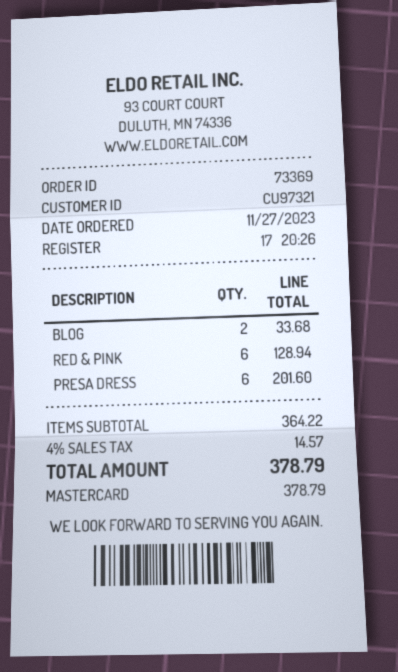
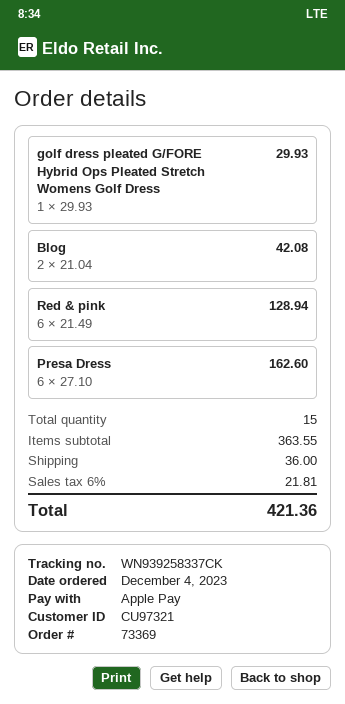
order date: 2023-11-27 -> 2023-12-04
payment method: Mastercard -> Apple Pay
BLOG: 2 for 33.68 -> 2 for 42.08
PRESA DRESS: 6 for 201.60 -> 6 for 162.60
golf dress pleated G/FORE Hybrid Ops Pleated Stretch Womens Golf Dress: none -> 1 for 29.93
subtotal: 364.22 -> 363.55
shipping: none -> 36.00
tax: 4% = 14.57 -> 6% = 21.81
total: 378.79 -> 421.36

